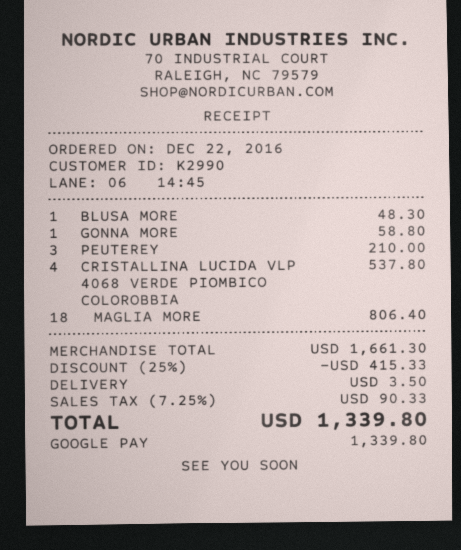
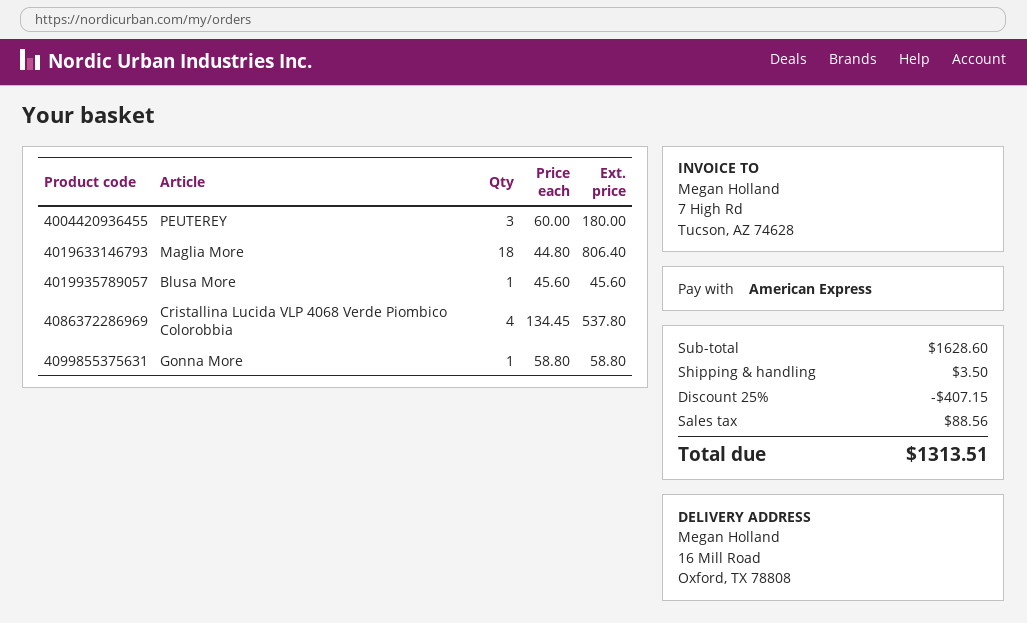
payment method: Google Pay -> American Express
BLUSA MORE: 1 for 48.30 -> 1 for 45.60
PEUTEREY: 3 for 210.00 -> 3 for 180.00
subtotal: 1661.30 -> 1628.60
discount: 25% = 415.33 -> 25% = 407.15
tax: 90.33 -> 88.56
total: 1339.80 -> 1313.51

